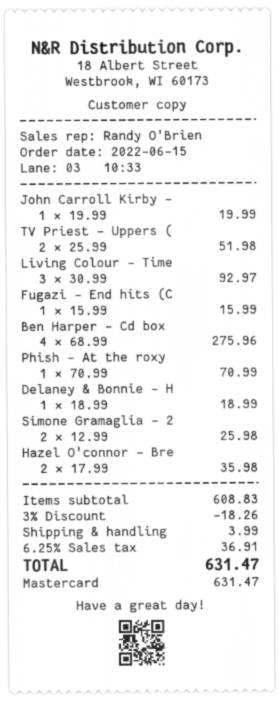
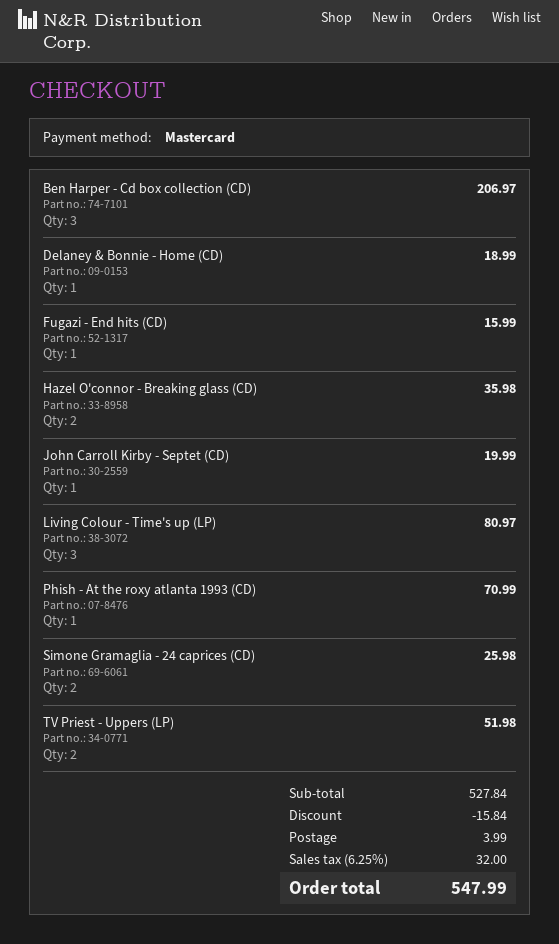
Living Colour - Time: 3 for 92.97 -> 3 for 80.97
Ben Harper - Cd box: 4 for 275.96 -> 3 for 206.97
subtotal: 608.83 -> 527.84
discount: 18.26 -> 15.84
tax: 6.25% = 36.91 -> 6.25% = 32.00
total: 631.47 -> 547.99

